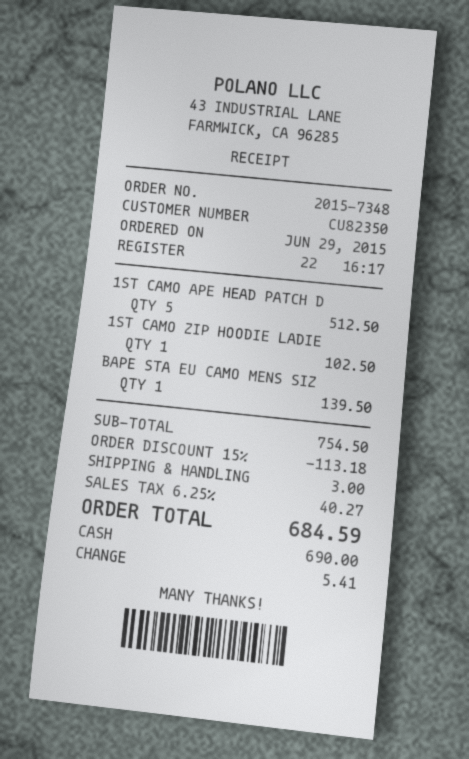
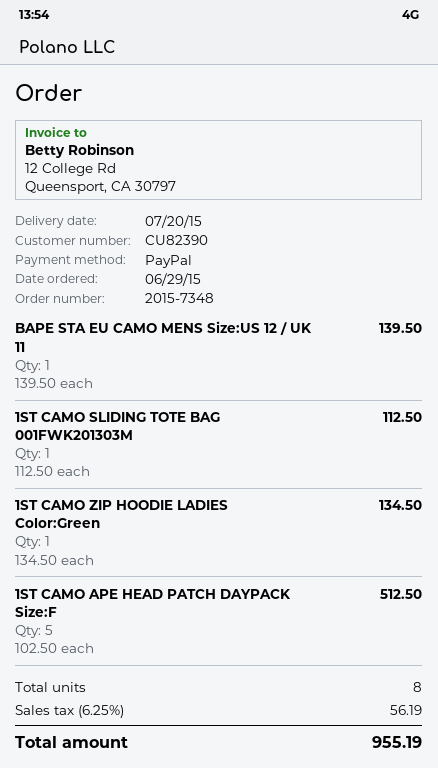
customer number: CU82350 -> CU82390
payment method: cash -> PayPal
1ST CAMO ZIP HOODIE LADIE: 1 for 102.50 -> 1 for 134.50
1ST CAMO SLIDING TOTE BAG 001FWK201303M: none -> 1 for 112.50
discount: 15% = 113.18 -> none
shipping: 3.00 -> none
tax: 6.25% = 40.27 -> 6.25% = 56.19
total: 684.59 -> 955.19

